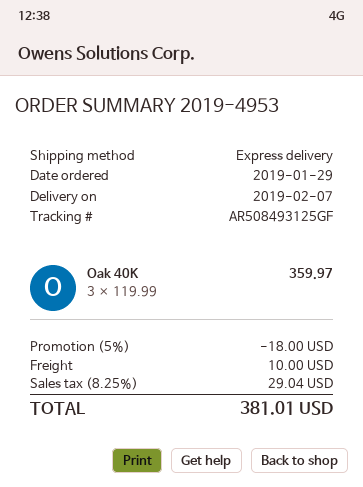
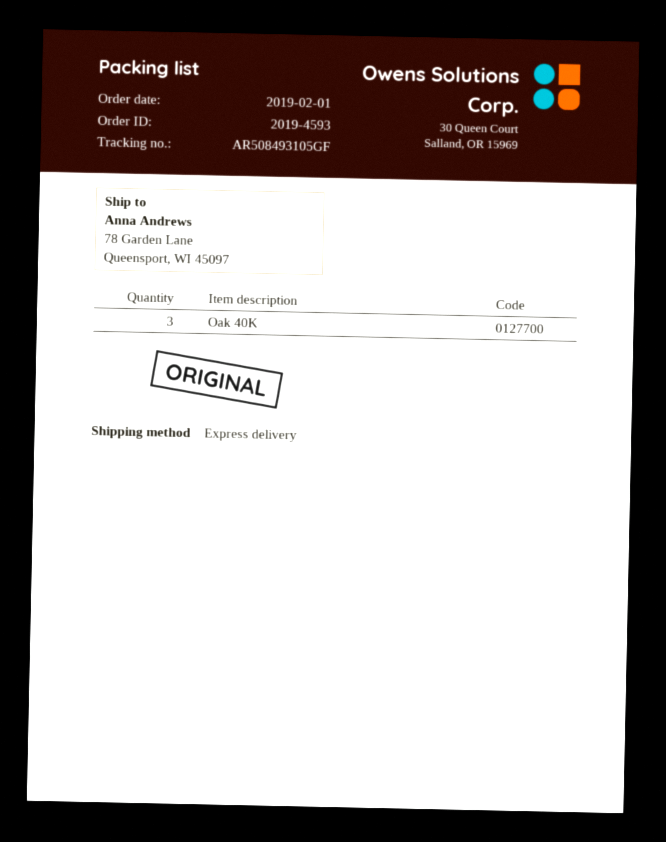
order number: 2019-4953 -> 2019-4593
order date: 2019-01-29 -> 2019-02-01
tracking number: AR508493125GF -> AR508493105GF

